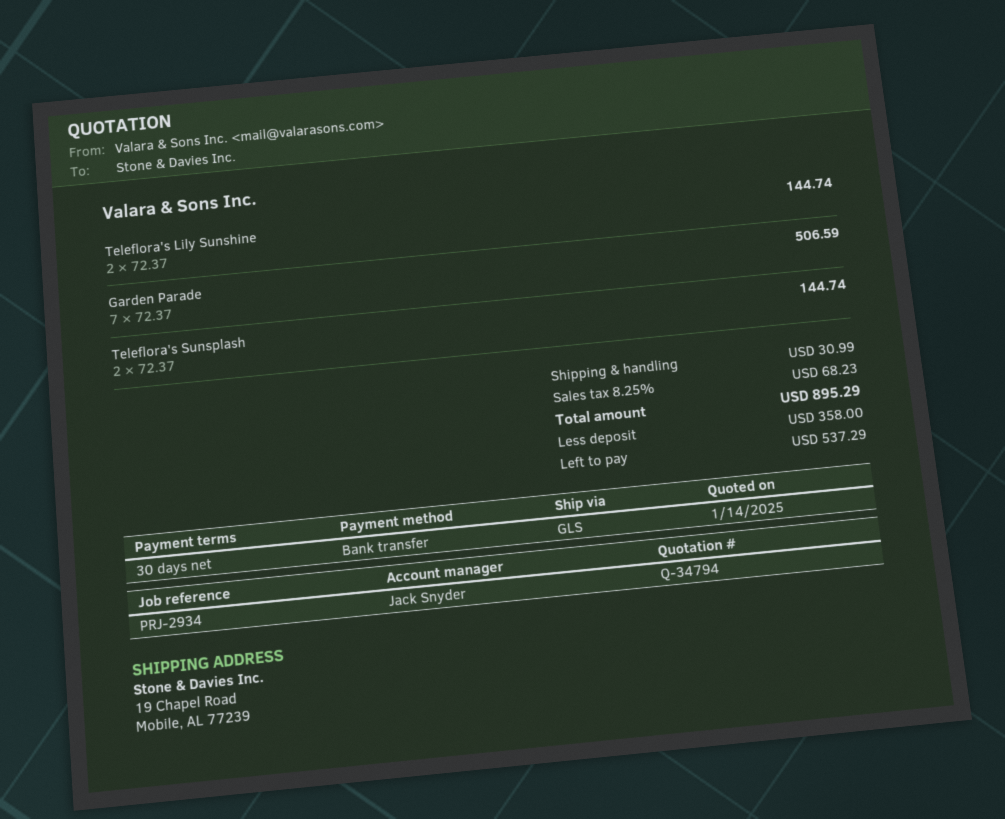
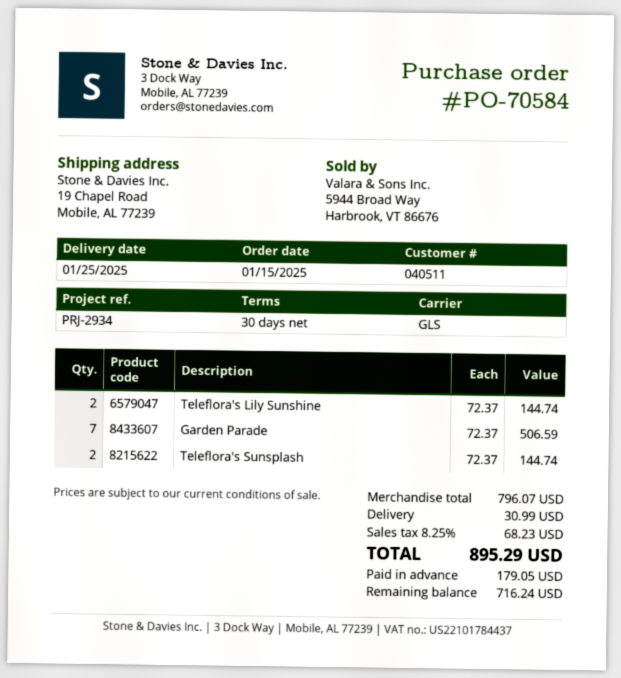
deposit: 358.00 -> 179.05
balance: 537.29 -> 716.24

